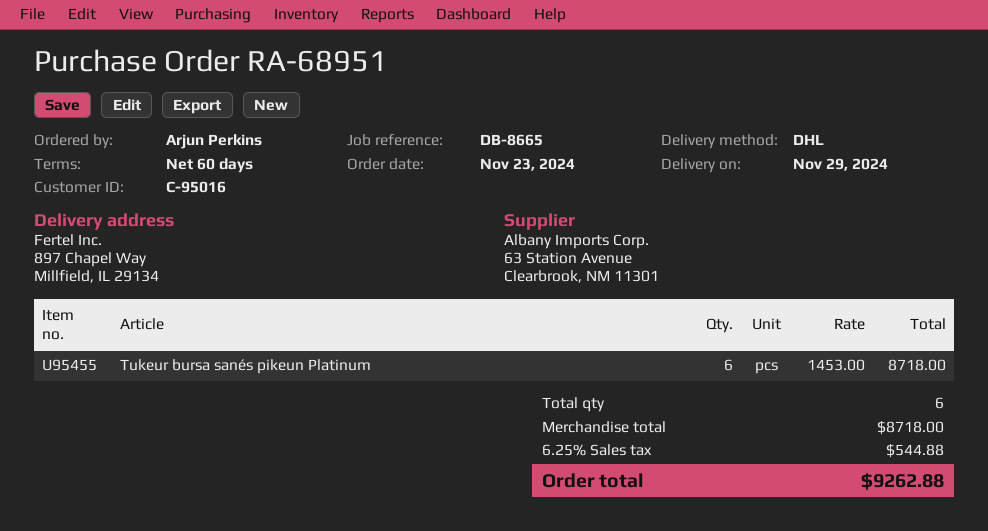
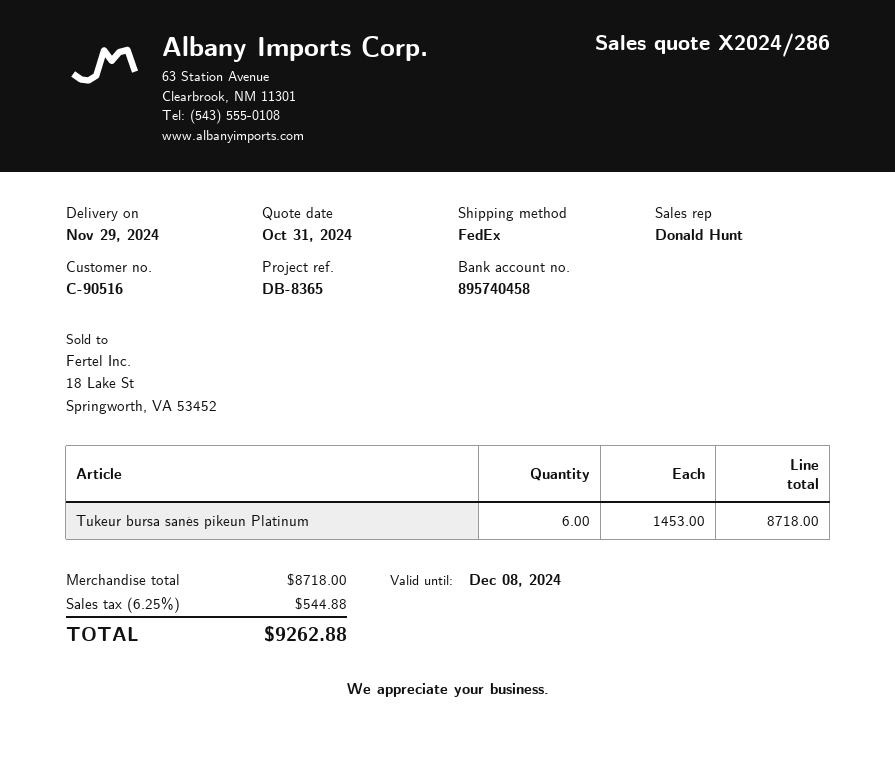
customer number: C-95016 -> C-90516
reference: DB-8665 -> DB-8365
shipping method: DHL -> FedEx

